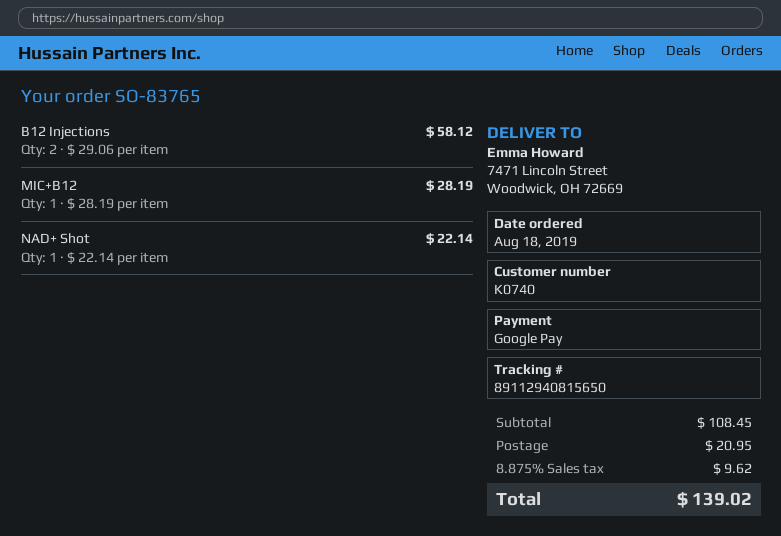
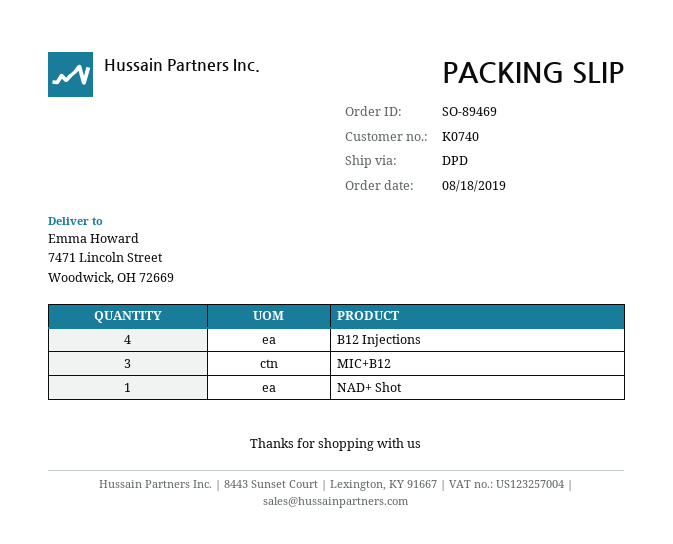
order number: SO-83765 -> SO-89469
B12 Injections: 2 -> 4
MIC+B12: 1 -> 3

